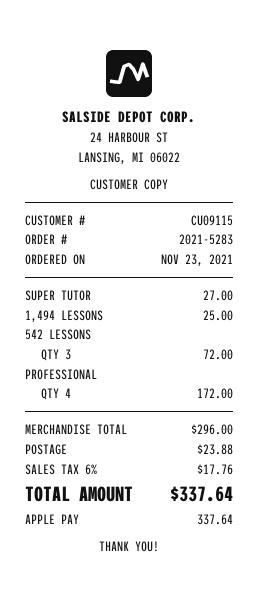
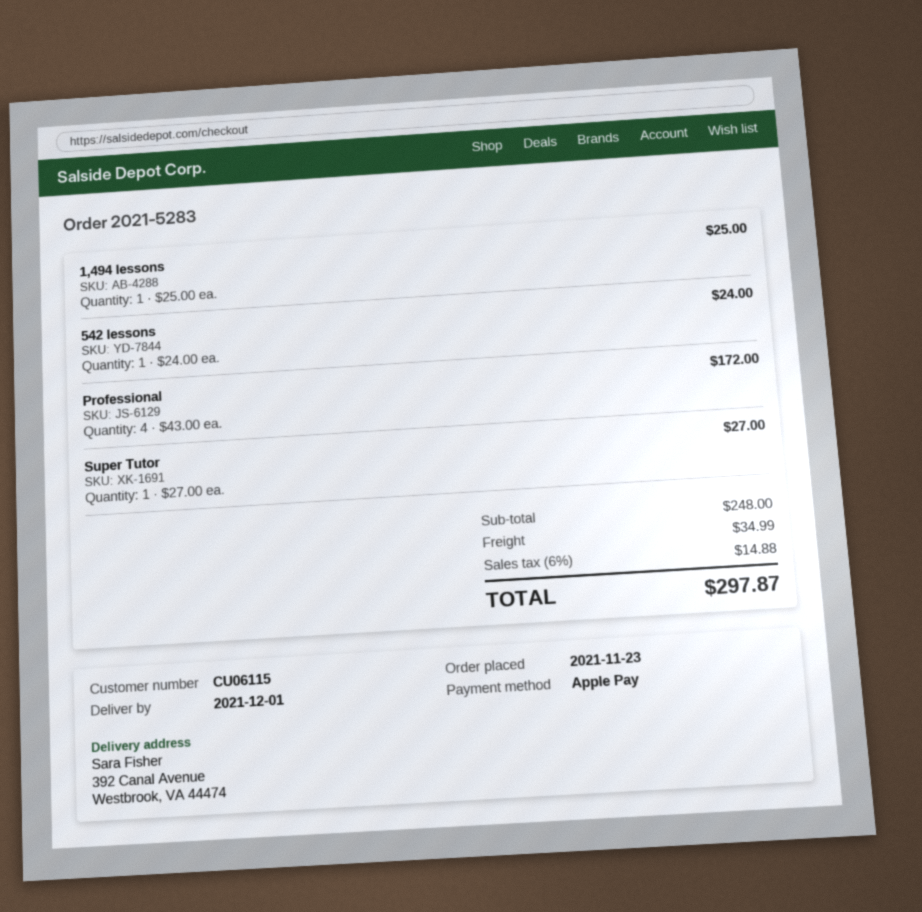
customer number: CU09115 -> CU06115
542 LESSONS: 3 for 72.00 -> 1 for 24.00
subtotal: 296.00 -> 248.00
shipping: 23.88 -> 34.99
tax: 6% = 17.76 -> 6% = 14.88
total: 337.64 -> 297.87

